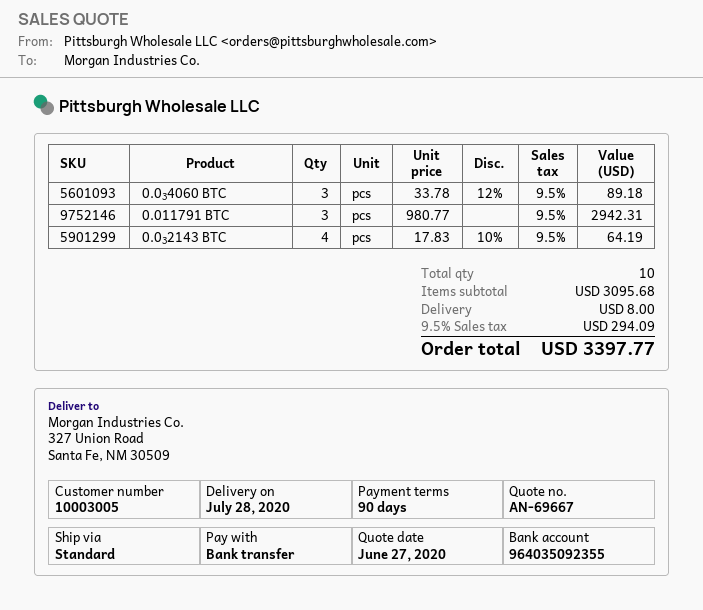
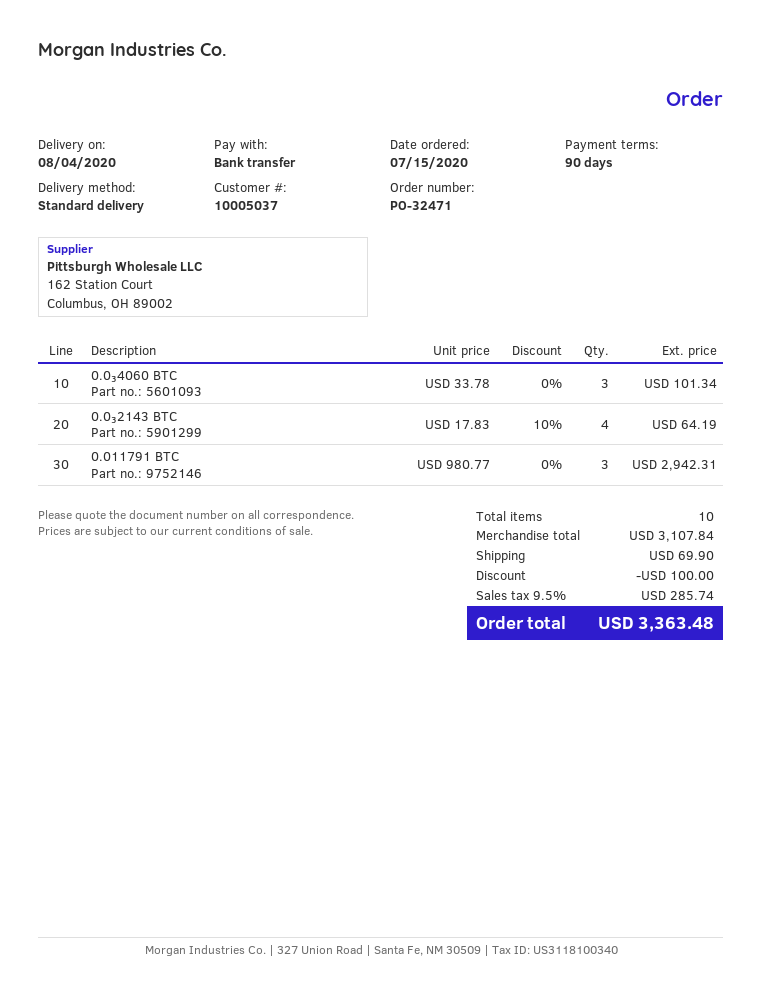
delivery date: 2020-07-28 -> 2020-08-04
customer number: 10003005 -> 10005037
0.0₃4060 BTC: 3 x 33.78 - 12% = 89.18 -> 3 x 33.78 = 101.34
subtotal: 3095.68 -> 3107.84
discount: none -> 100.00
shipping: 8.00 -> 69.90
tax: 9.5% = 294.09 -> 9.5% = 285.74
total: 3397.77 -> 3363.48

